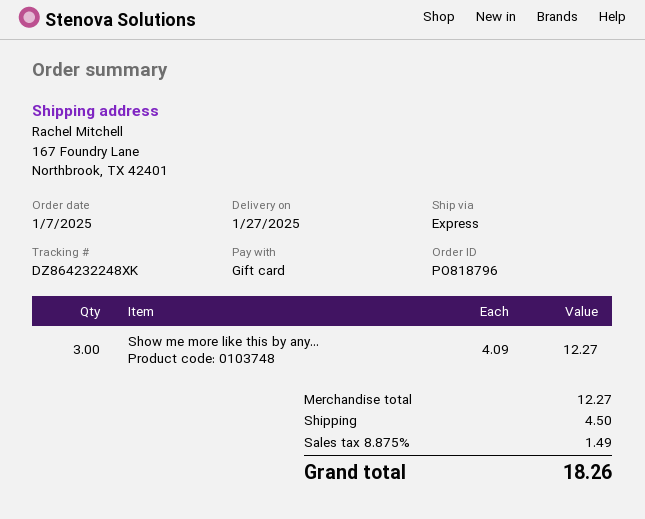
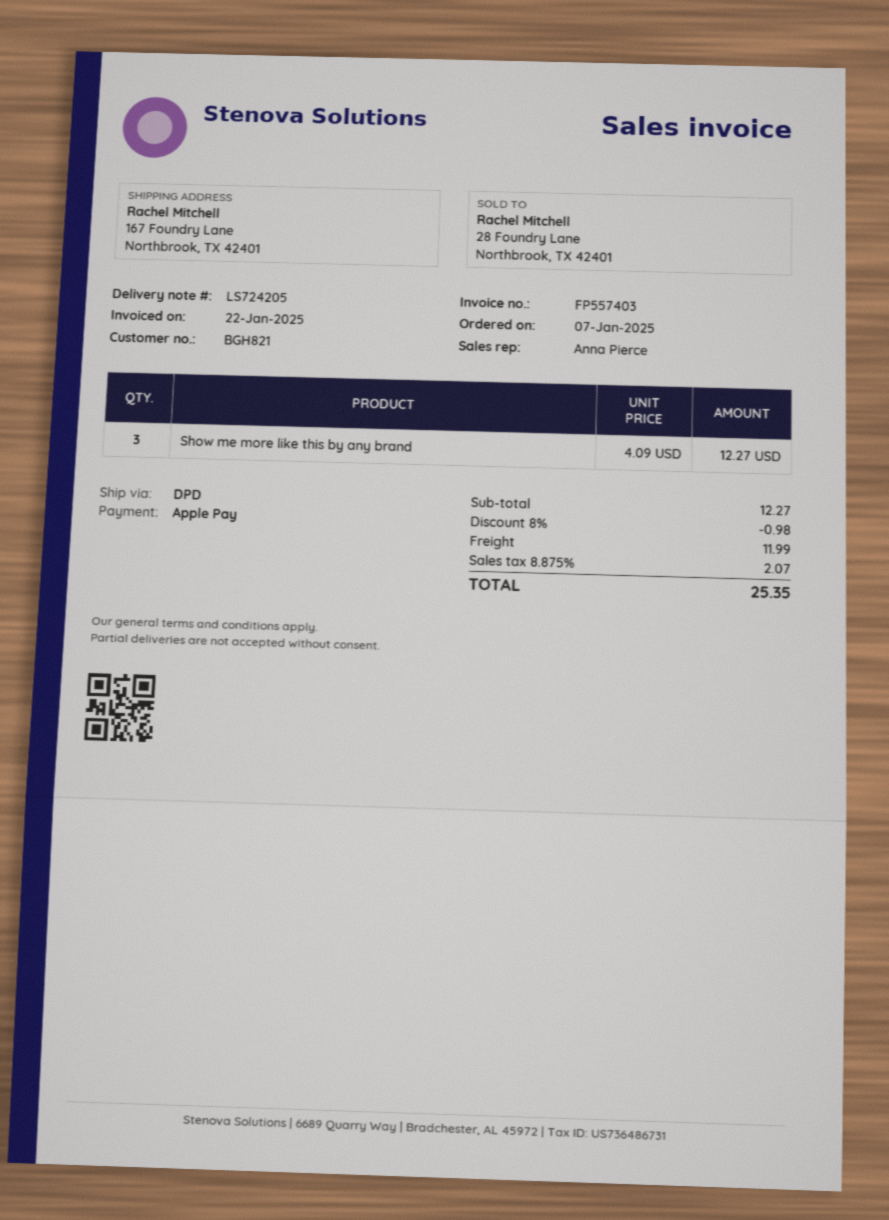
payment method: gift card -> Apple Pay
shipping method: express -> DPD
discount: none -> 8% = 0.98
shipping: 4.50 -> 11.99
tax: 8.875% = 1.49 -> 8.875% = 2.07
total: 18.26 -> 25.35

